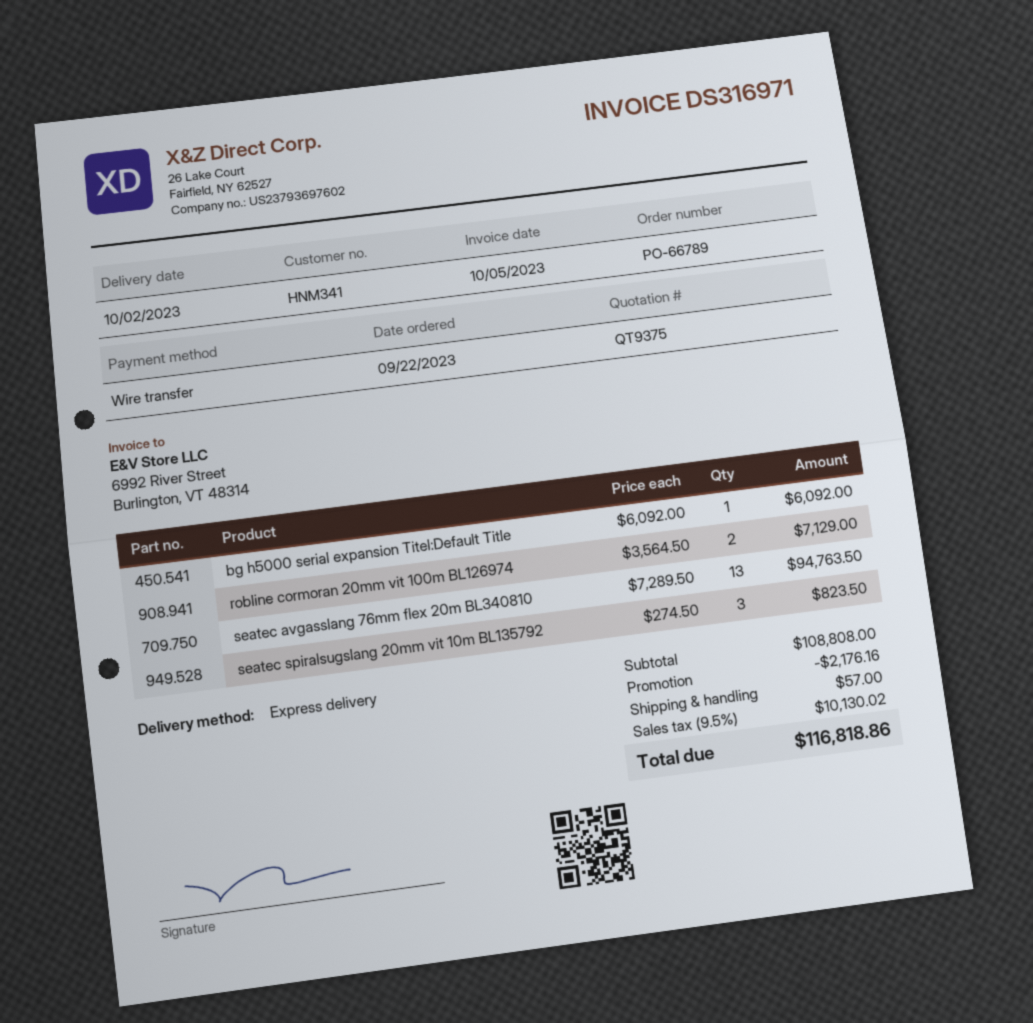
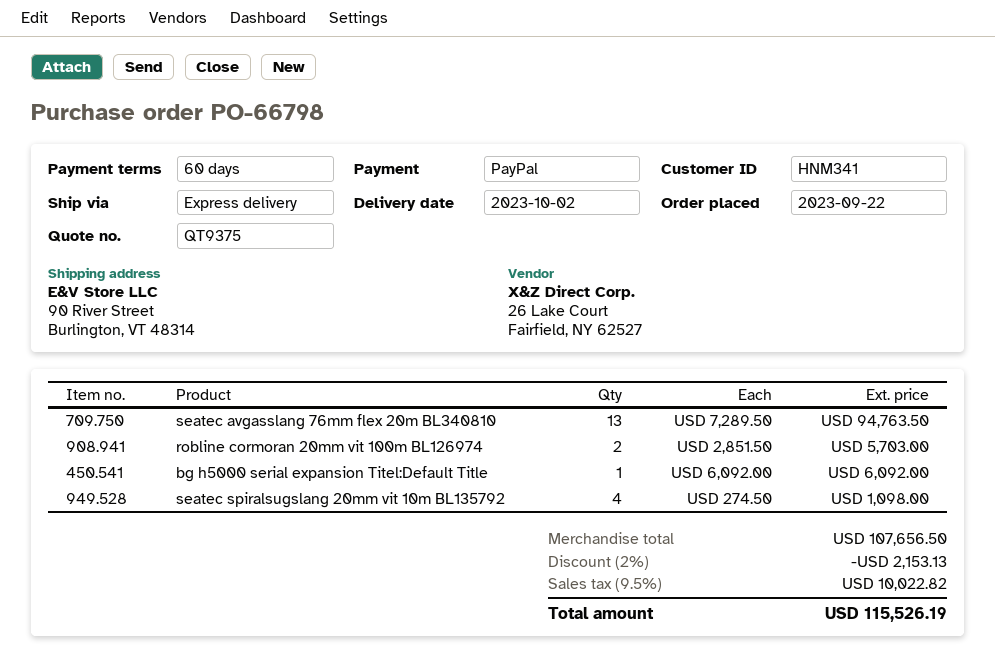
order number: PO-66789 -> PO-66798
payment method: bank transfer -> PayPal
robline cormoran 20mm vit 100m BL126974: 2 x 3564.50 = 7129.00 -> 2 x 2851.50 = 5703.00
seatec spiralsugslang 20mm vit 10m BL135792: 3 x 274.50 = 823.50 -> 4 x 274.50 = 1098.00
subtotal: 108808.00 -> 107656.50
discount: 2176.16 -> 2153.13
shipping: 57.00 -> none
tax: 9.5% = 10130.02 -> 9.5% = 10022.82
total: 116818.86 -> 115526.19

